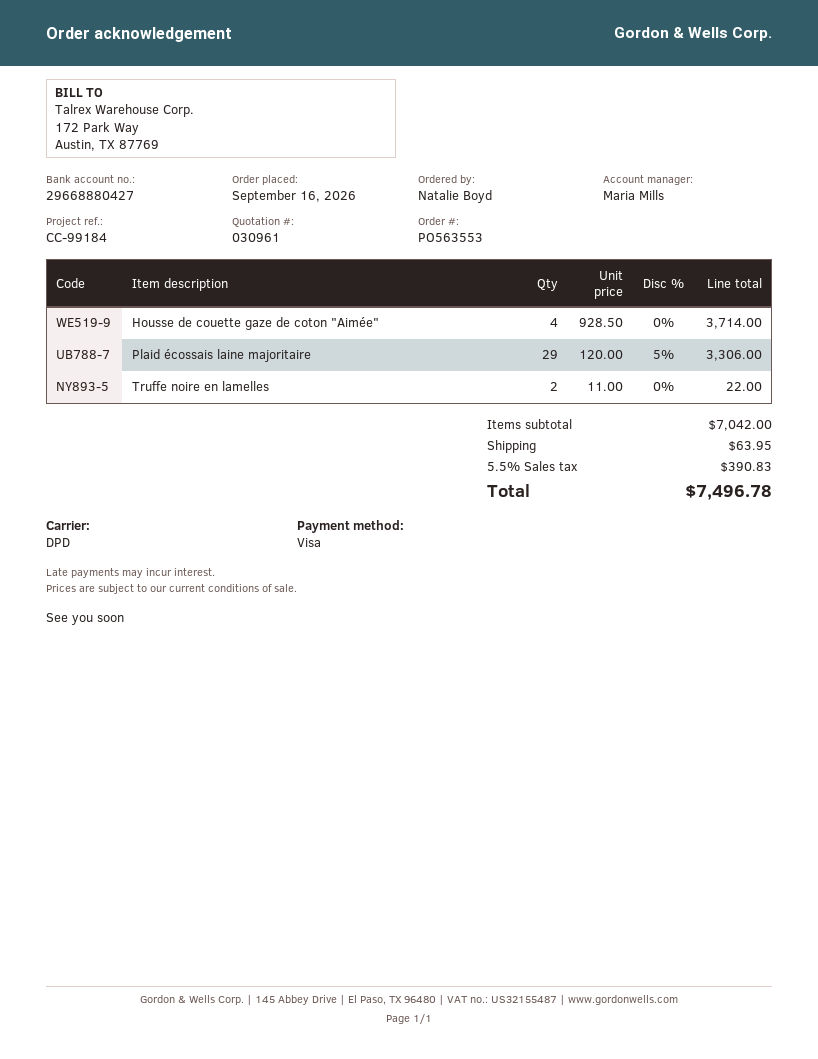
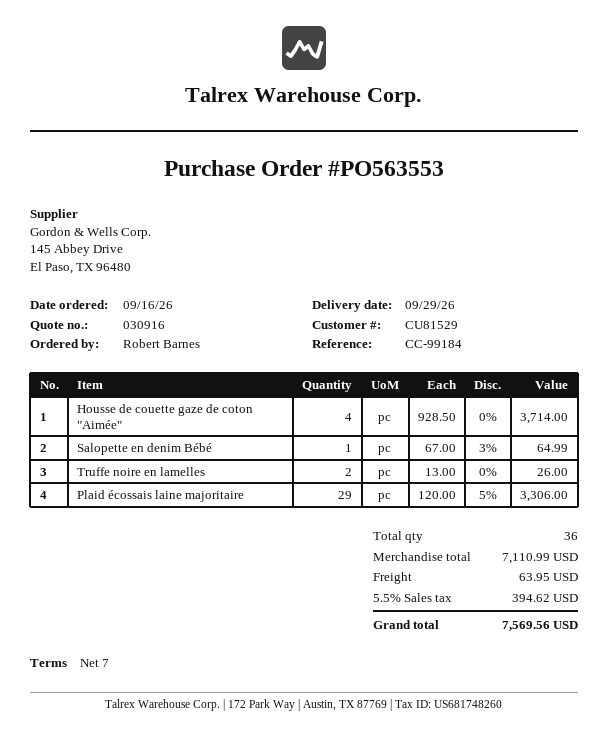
quote number: 030961 -> 030916
ordered by: Natalie Boyd -> Robert Barnes
Truffe noire en lamelles: 2 x 11.00 = 22.00 -> 2 x 13.00 = 26.00
Salopette en denim Bébé: none -> 1 x 67.00 - 3% = 64.99
subtotal: 7042.00 -> 7110.99
tax: 5.5% = 390.83 -> 5.5% = 394.62
total: 7496.78 -> 7569.56

